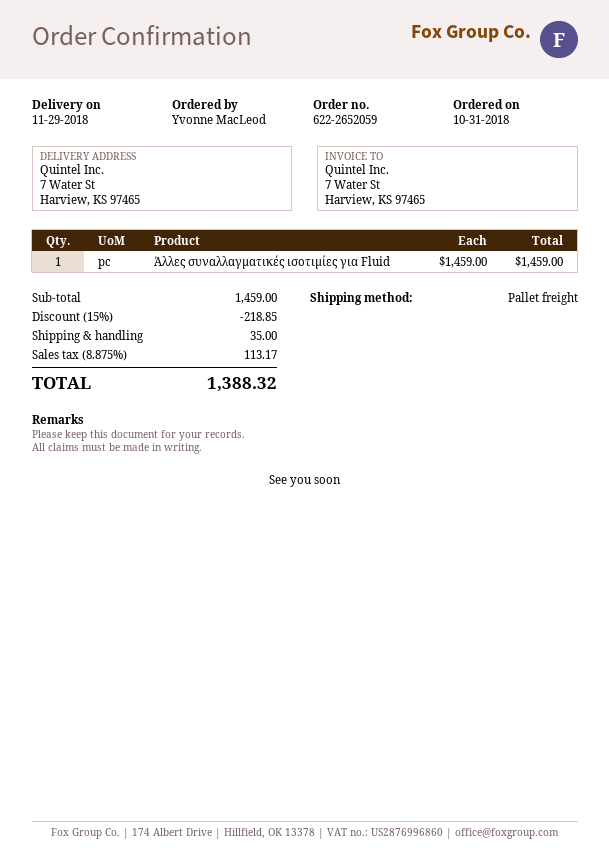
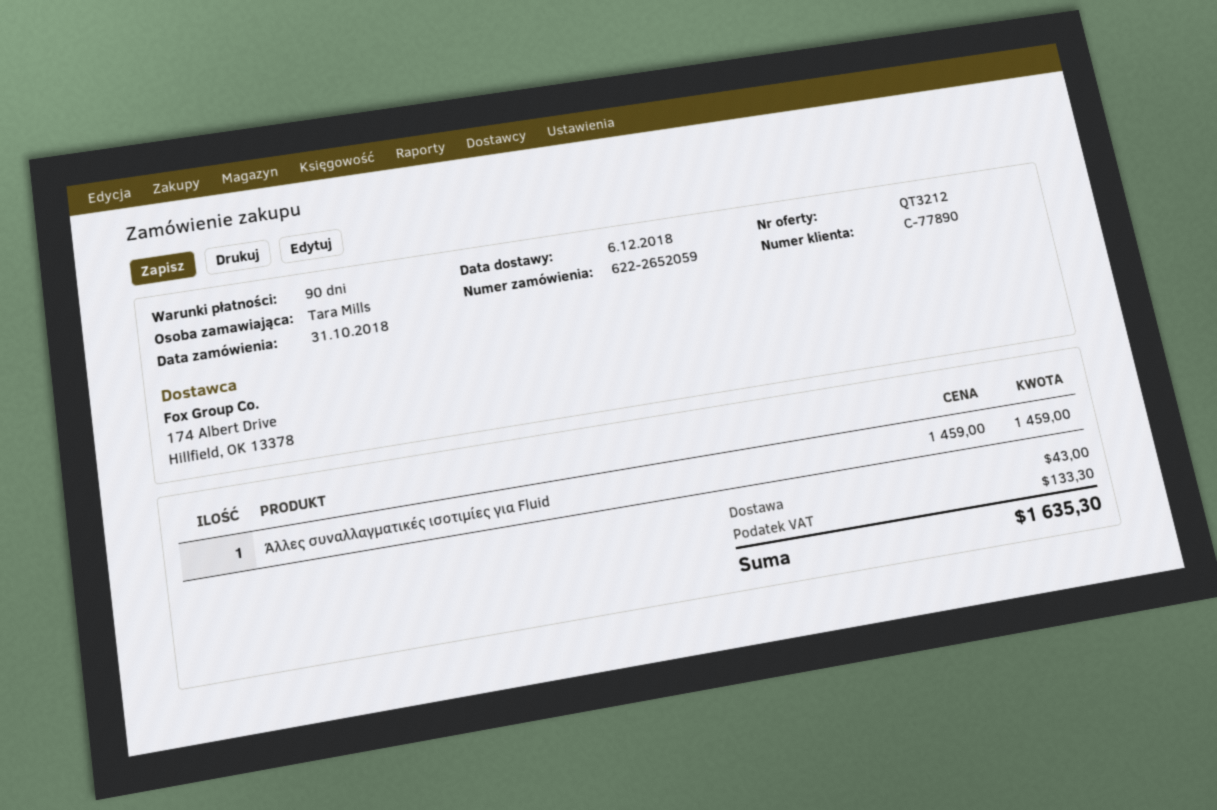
delivery date: 2018-11-29 -> 2018-12-06
ordered by: Yvonne MacLeod -> Tara Mills
discount: 15% = 218.85 -> none
shipping: 35.00 -> 43.00
tax: 113.17 -> 133.30
total: 1388.32 -> 1635.30

